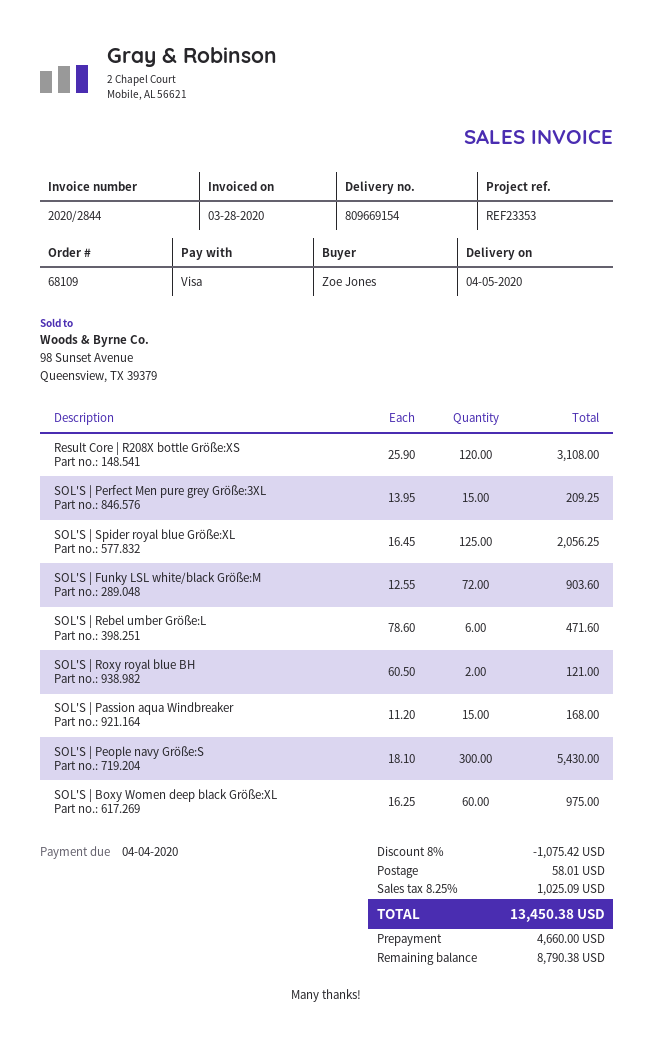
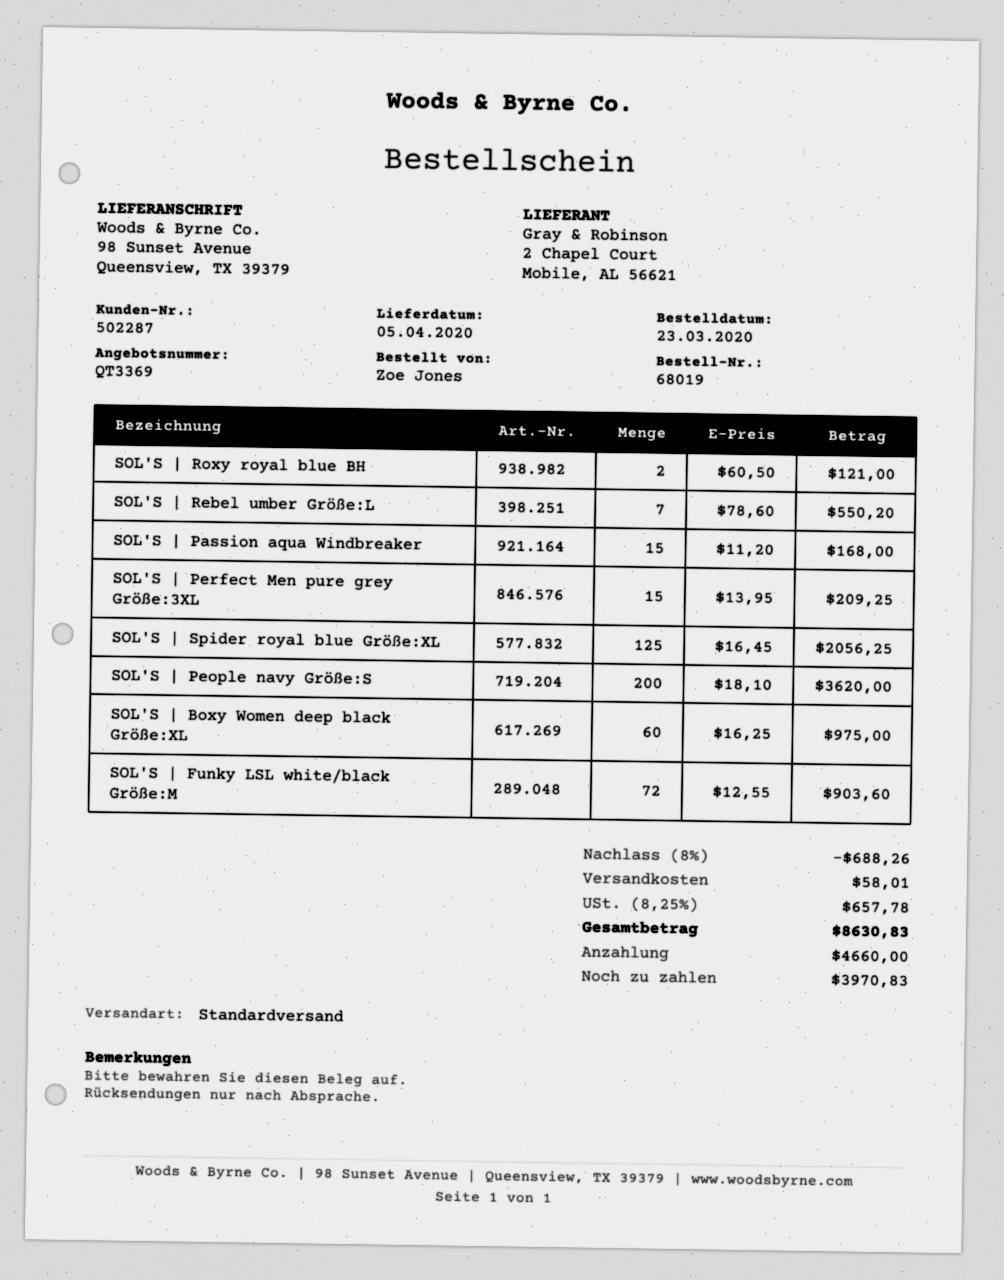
order number: 68109 -> 68019
Result Core | R208X bottle Größe:XS: 120 x 25.90 = 3108.00 -> none
SOL'S | Rebel umber Größe:L: 6 x 78.60 = 471.60 -> 7 x 78.60 = 550.20
SOL'S | People navy Größe:S: 300 x 18.10 = 5430.00 -> 200 x 18.10 = 3620.00
discount: 8% = 1075.42 -> 8% = 688.26
tax: 8.25% = 1025.09 -> 8.25% = 657.78
total: 13450.38 -> 8630.83
balance: 8790.38 -> 3970.83

